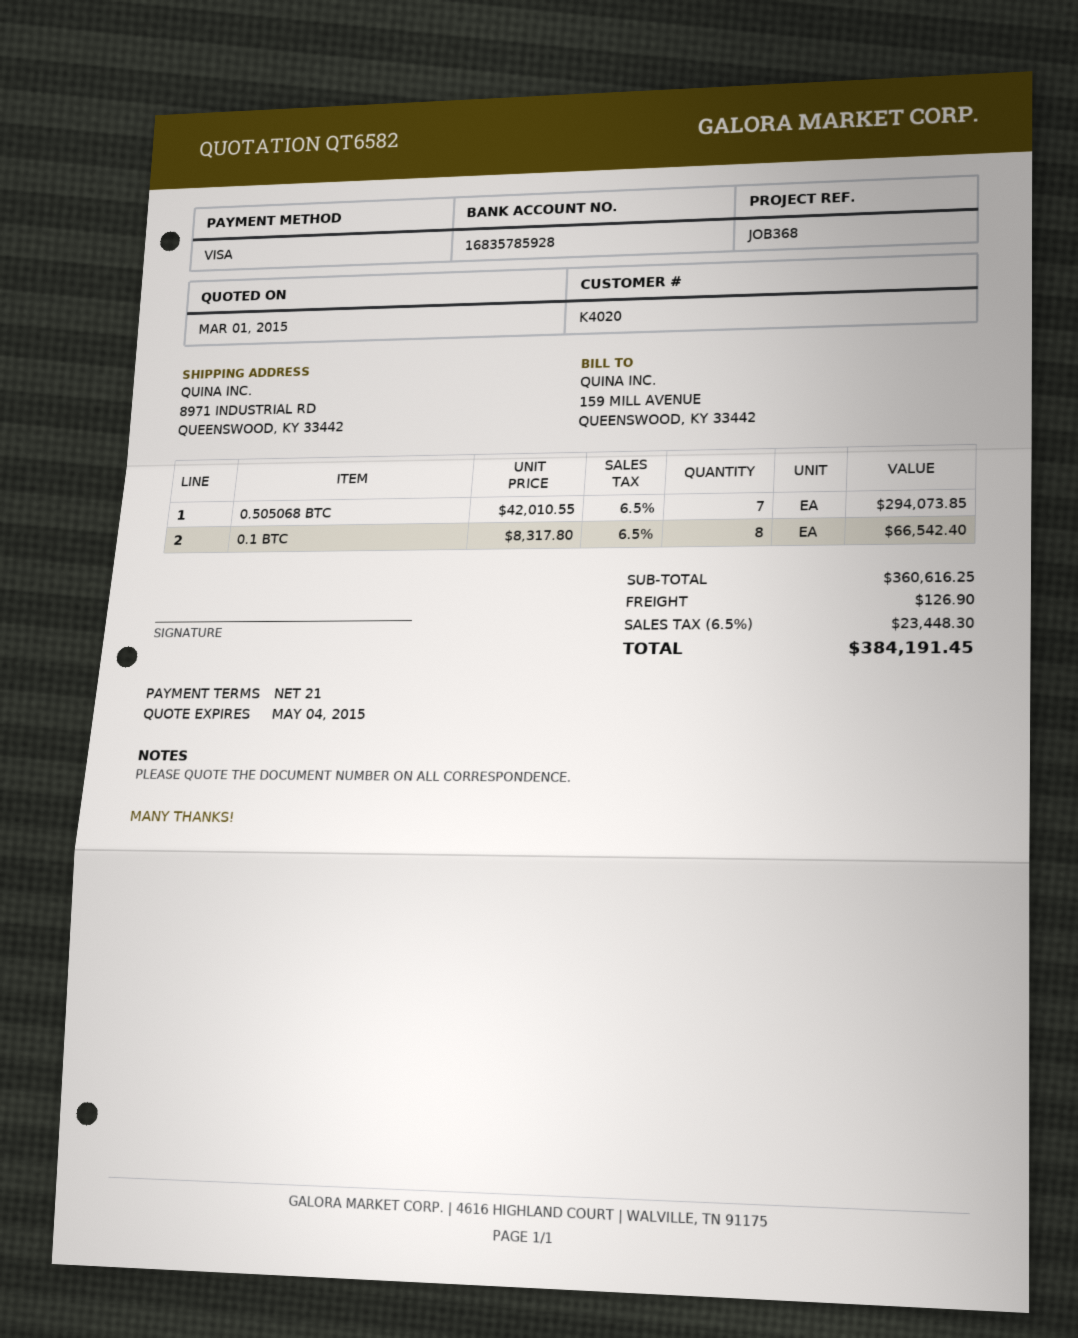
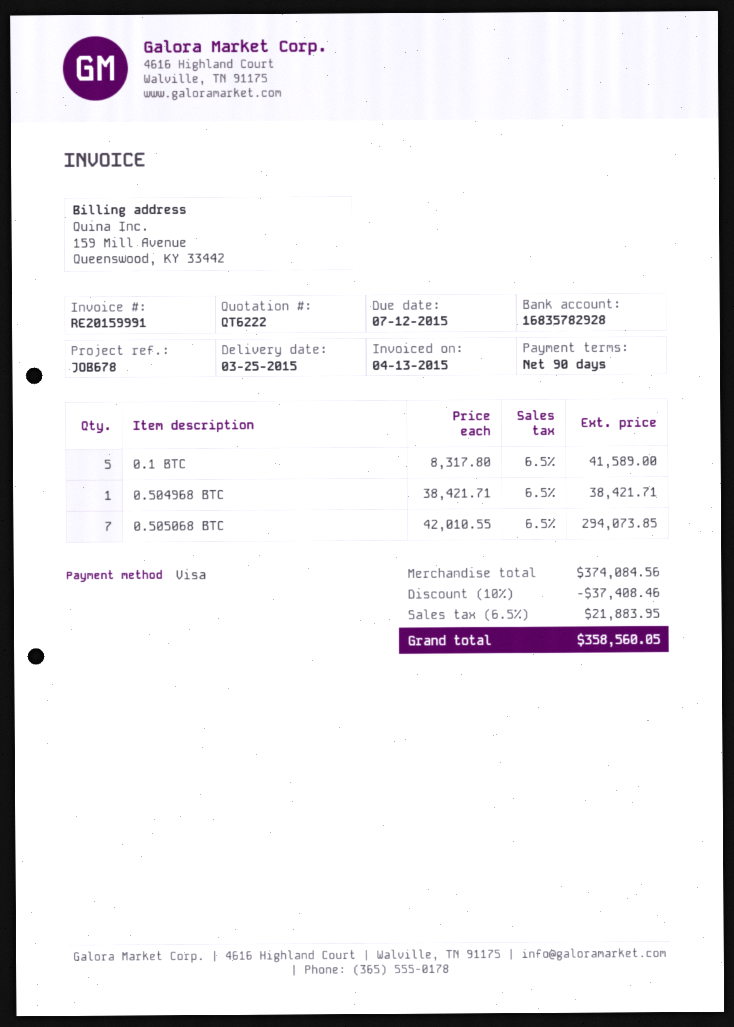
quote number: QT6582 -> QT6222
payment terms: 21 days -> 90 days
reference: JOB368 -> JOB678
bank account: 16835785928 -> 16835782928
0.1 BTC: 8 x 8317.80 = 66542.40 -> 5 x 8317.80 = 41589.00
0.504968 BTC: none -> 1 x 38421.71 = 38421.71
subtotal: 360616.25 -> 374084.56
discount: none -> 10% = 37408.46
shipping: 126.90 -> none
tax: 6.5% = 23448.30 -> 6.5% = 21883.95
total: 384191.45 -> 358560.05

